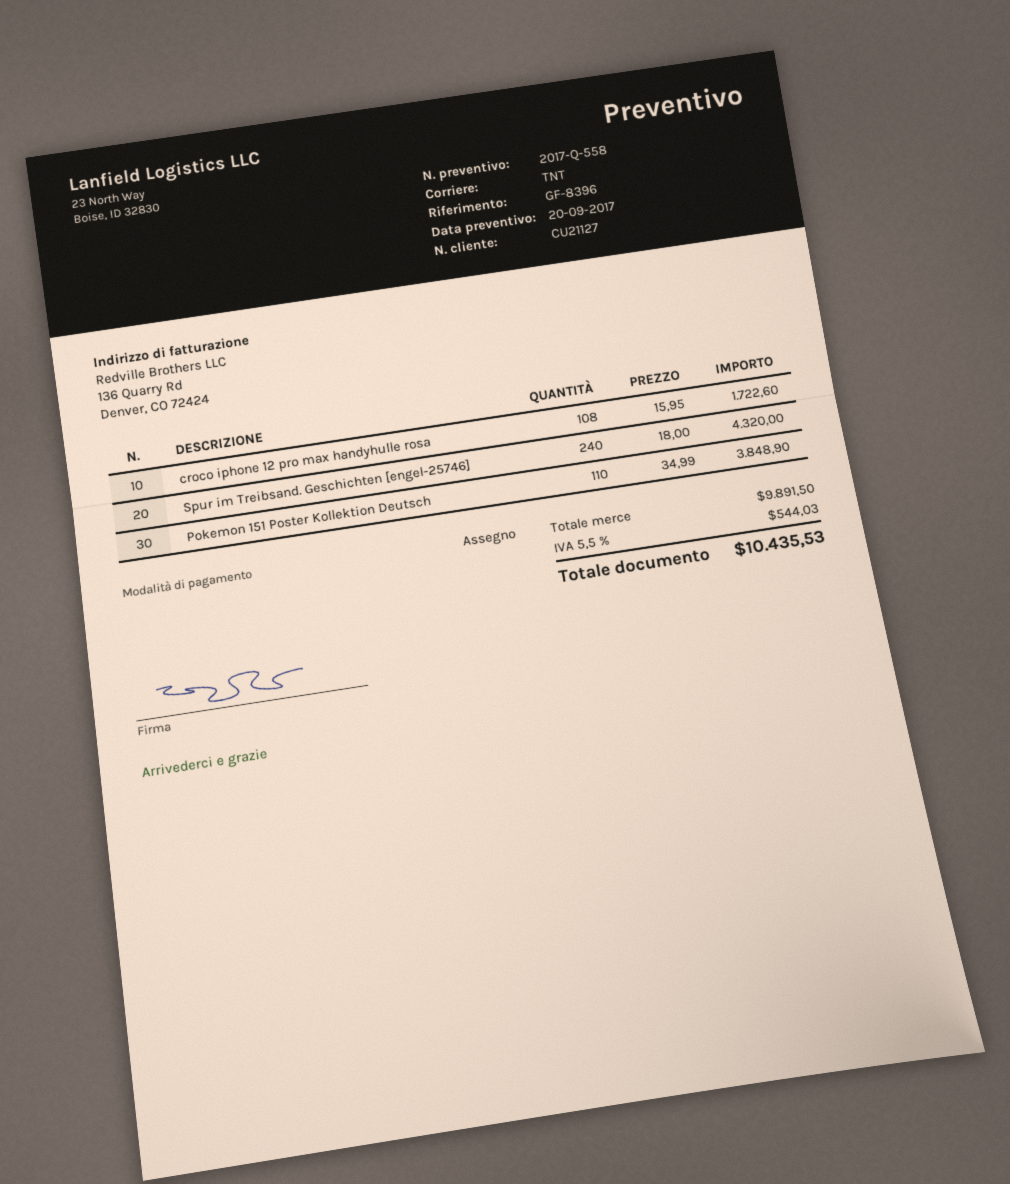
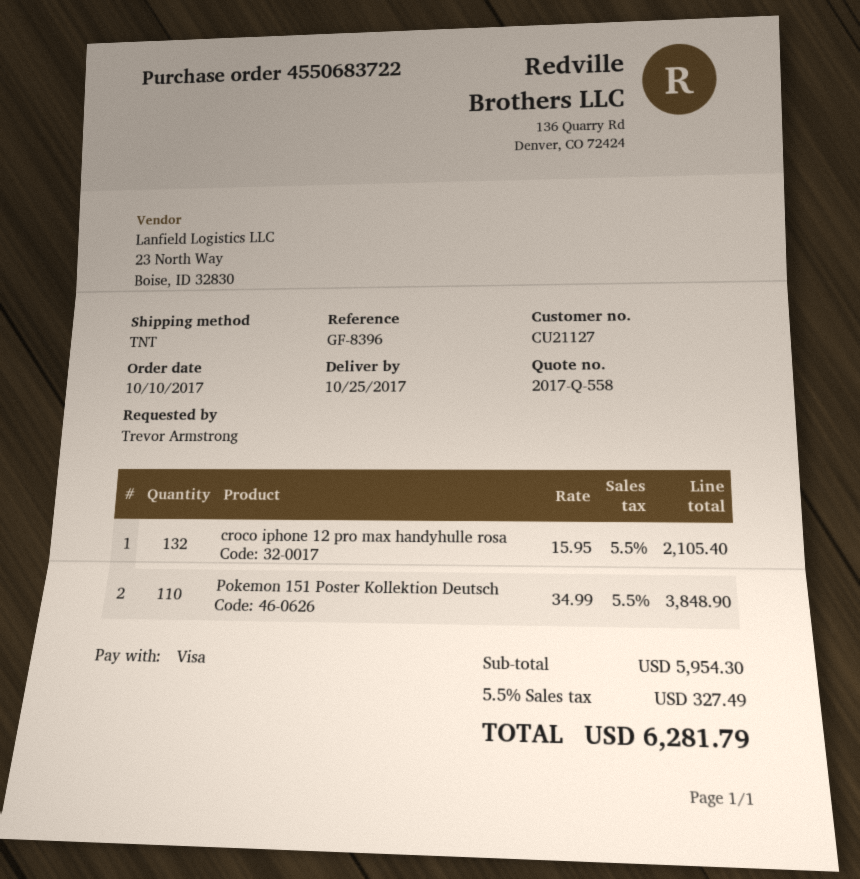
payment method: cheque -> Visa
croco iphone 12 pro max handyhulle rosa: 108 x 15.95 = 1722.60 -> 132 x 15.95 = 2105.40
Spur im Treibsand. Geschichten [engel-25746]: 240 x 18.00 = 4320.00 -> none
subtotal: 9891.50 -> 5954.30
tax: 5.5% = 544.03 -> 5.5% = 327.49
total: 10435.53 -> 6281.79

